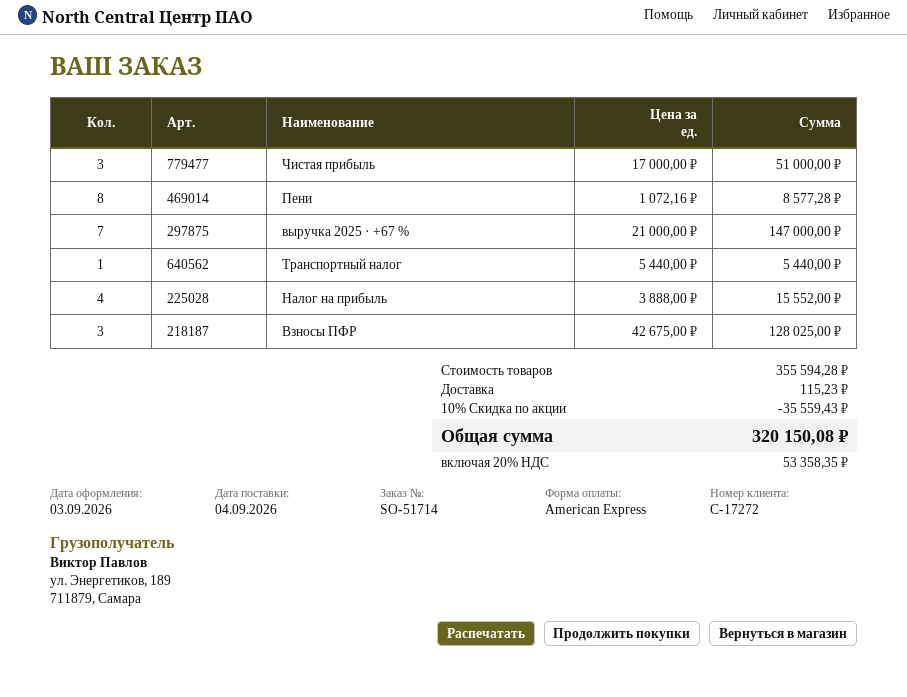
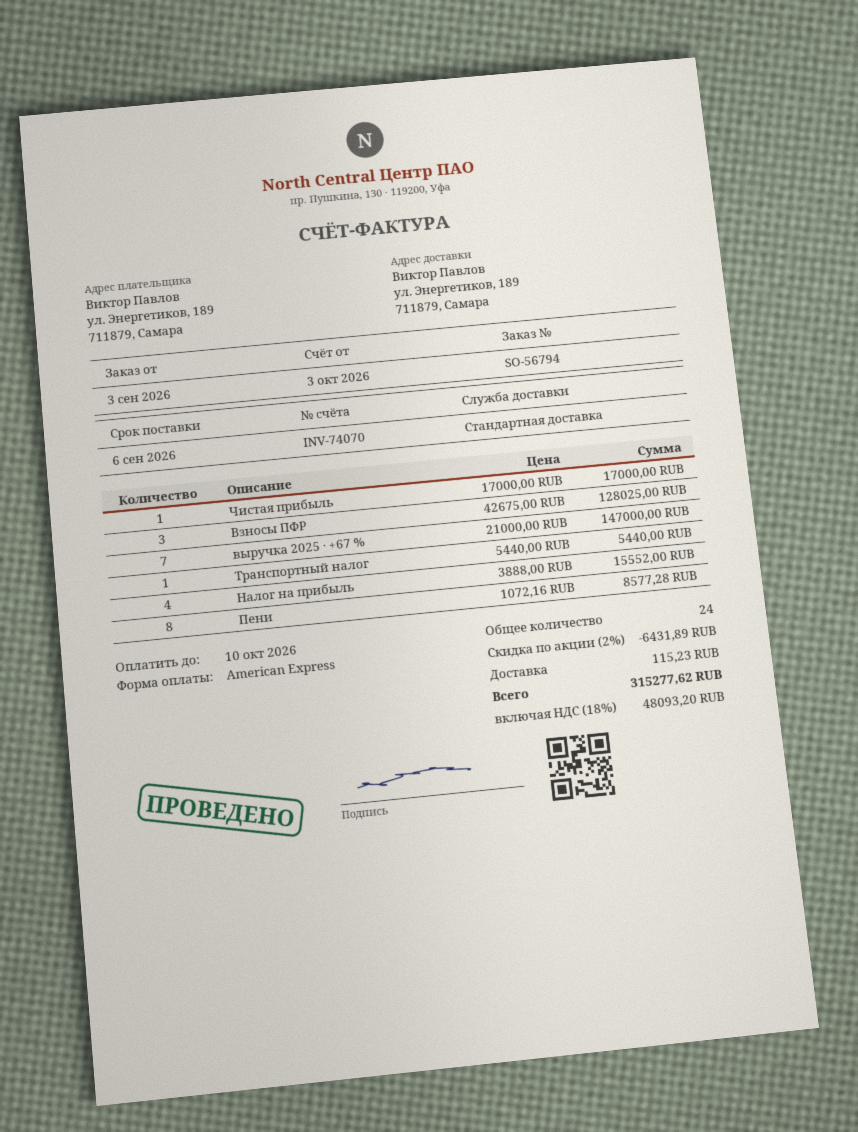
order number: SO-51714 -> SO-56794
delivery date: 2026-09-04 -> 2026-09-06
Чистая прибыль: 3 x 17000.00 = 51000.00 -> 1 x 17000.00 = 17000.00
discount: 10% = 35559.43 -> 2% = 6431.89
tax: 20% = 53358.35 -> 18% = 48093.20
total: 320150.08 -> 315277.62

